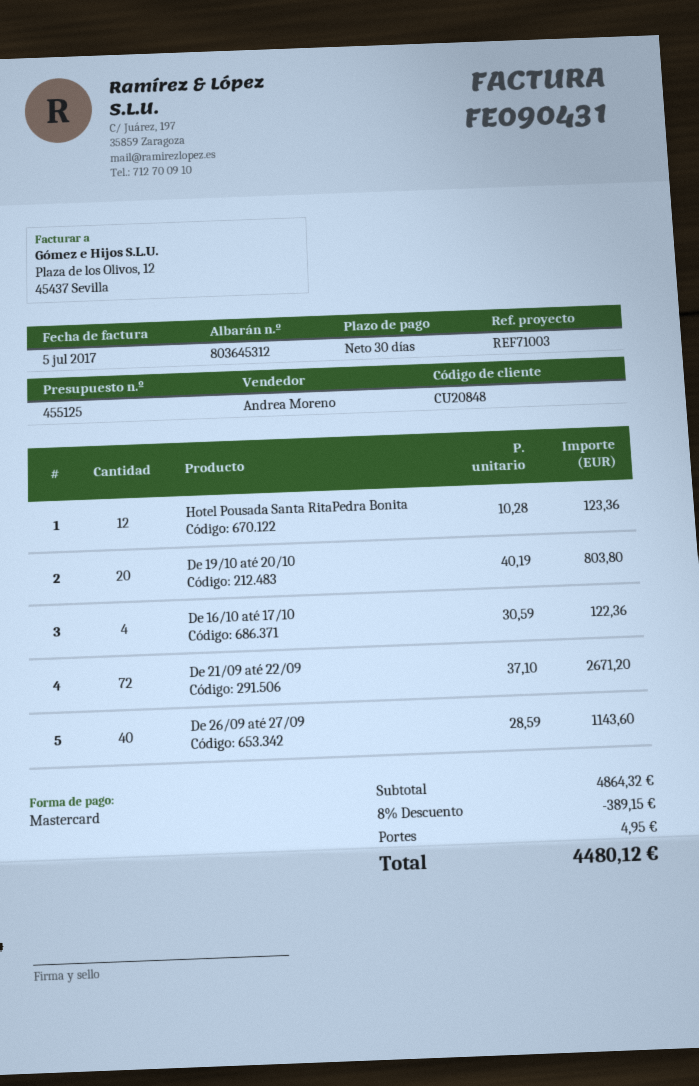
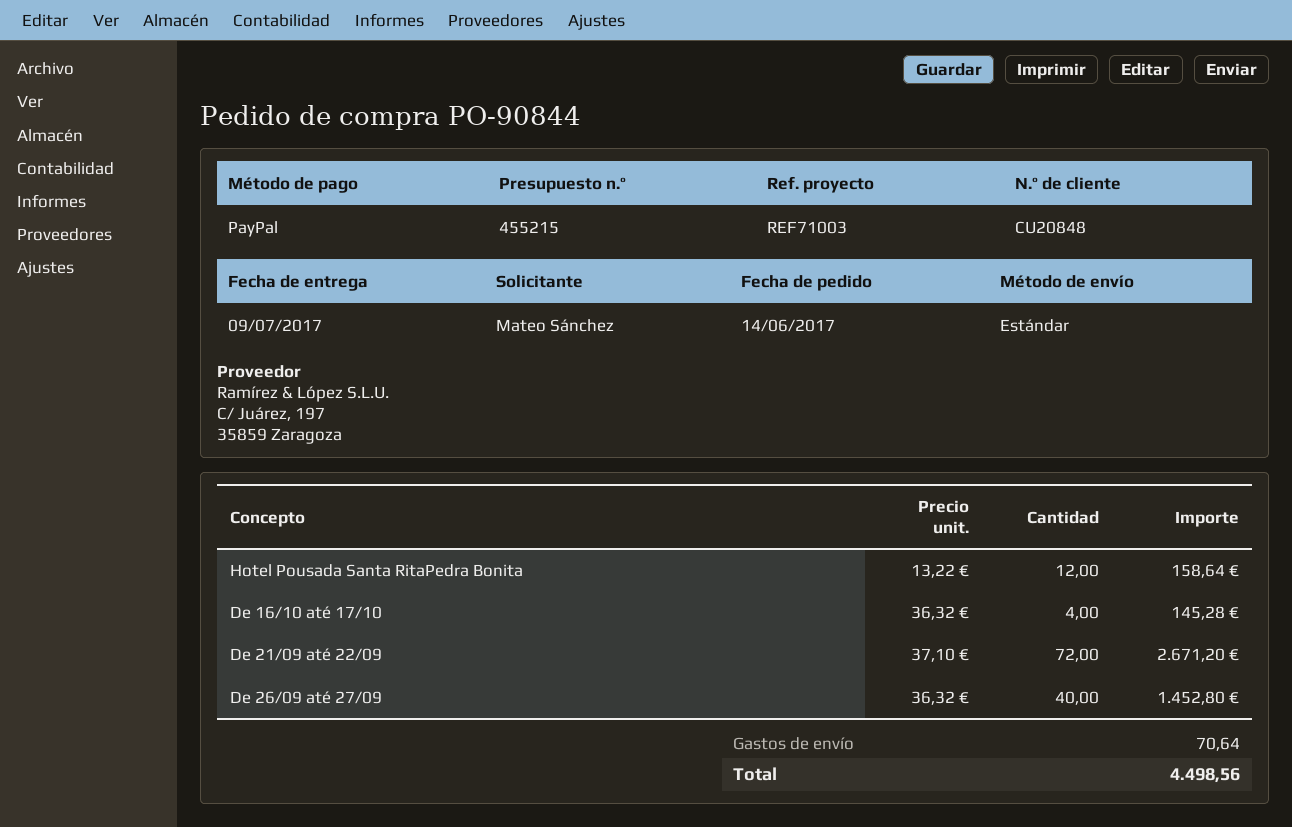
quote number: 455125 -> 455215
payment method: Mastercard -> PayPal
Hotel Pousada Santa RitaPedra Bonita: 12 x 10.28 = 123.36 -> 12 x 13.22 = 158.64
De 19/10 até 20/10: 20 x 40.19 = 803.80 -> none
De 16/10 até 17/10: 4 x 30.59 = 122.36 -> 4 x 36.32 = 145.28
De 26/09 até 27/09: 40 x 28.59 = 1143.60 -> 40 x 36.32 = 1452.80
discount: 8% = 389.15 -> none
shipping: 4.95 -> 70.64
total: 4480.12 -> 4498.56

